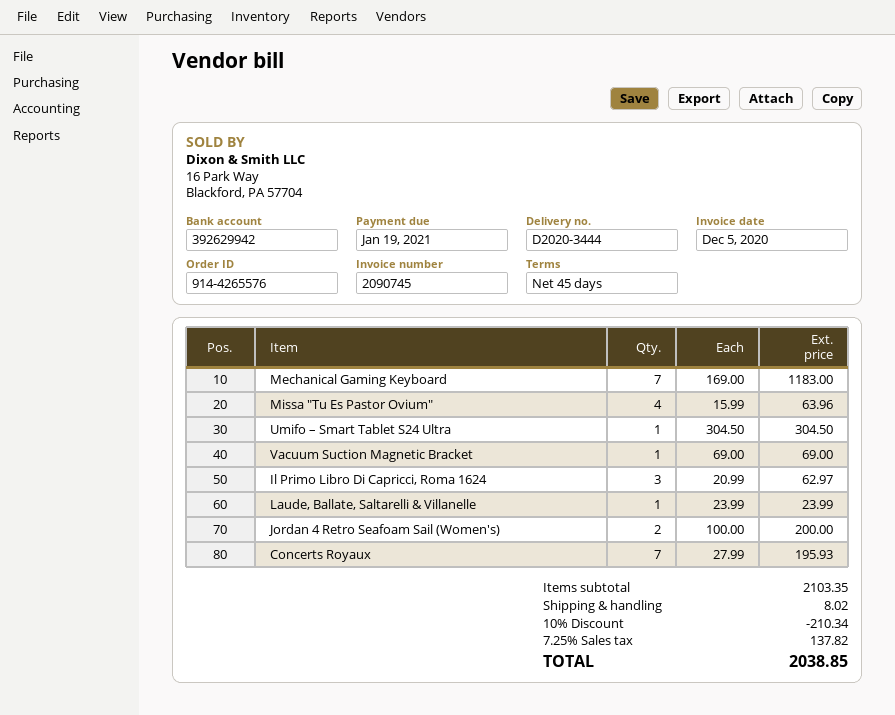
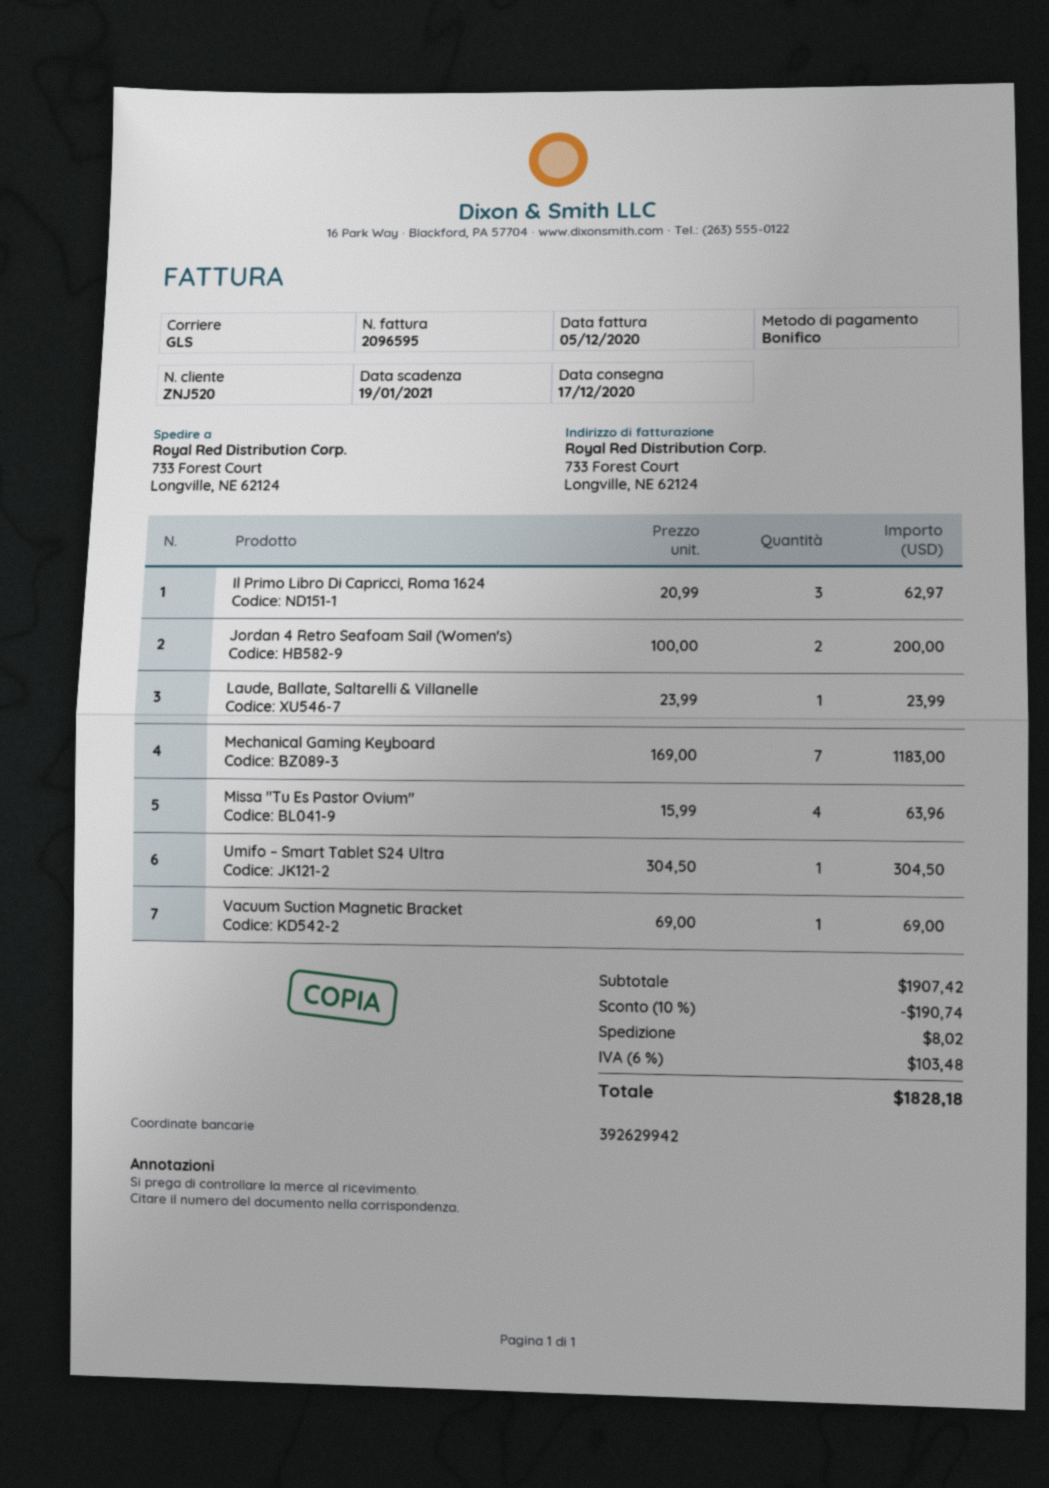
invoice number: 2090745 -> 2096595
Concerts Royaux: 7 x 27.99 = 195.93 -> none
subtotal: 2103.35 -> 1907.42
discount: 10% = 210.34 -> 10% = 190.74
tax: 7.25% = 137.82 -> 6% = 103.48
total: 2038.85 -> 1828.18

